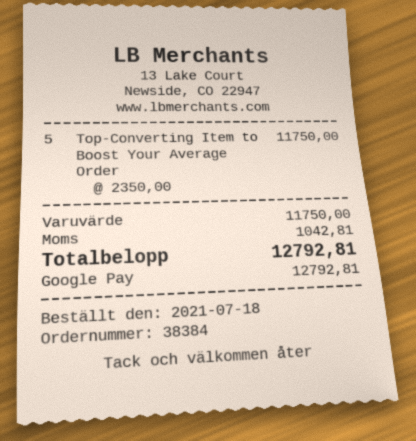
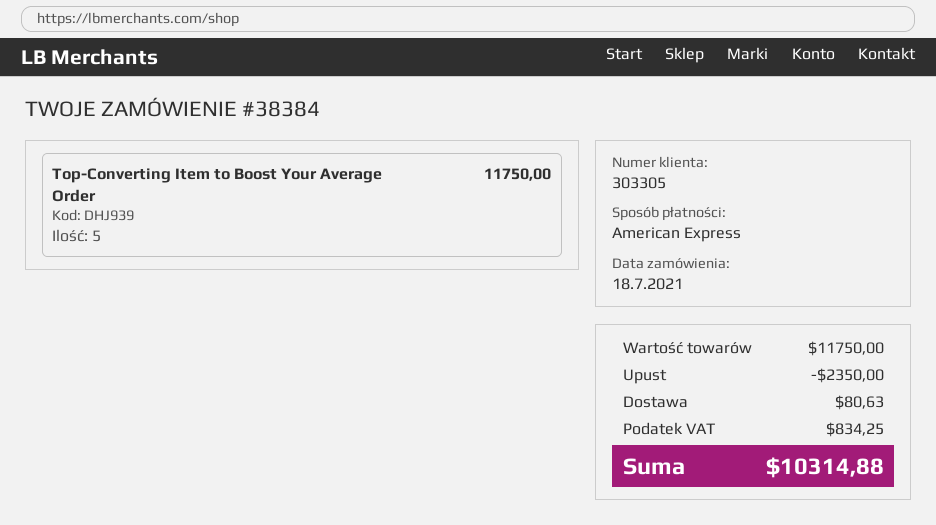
payment method: Google Pay -> American Express
discount: none -> 2350.00
shipping: none -> 80.63
tax: 1042.81 -> 834.25
total: 12792.81 -> 10314.88

